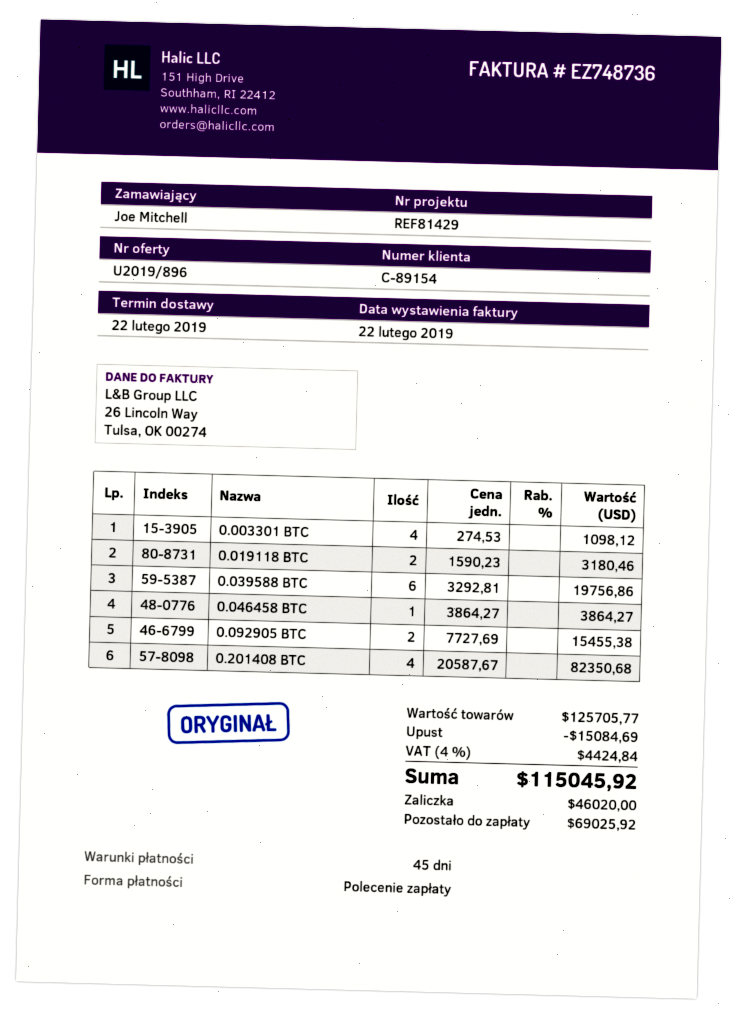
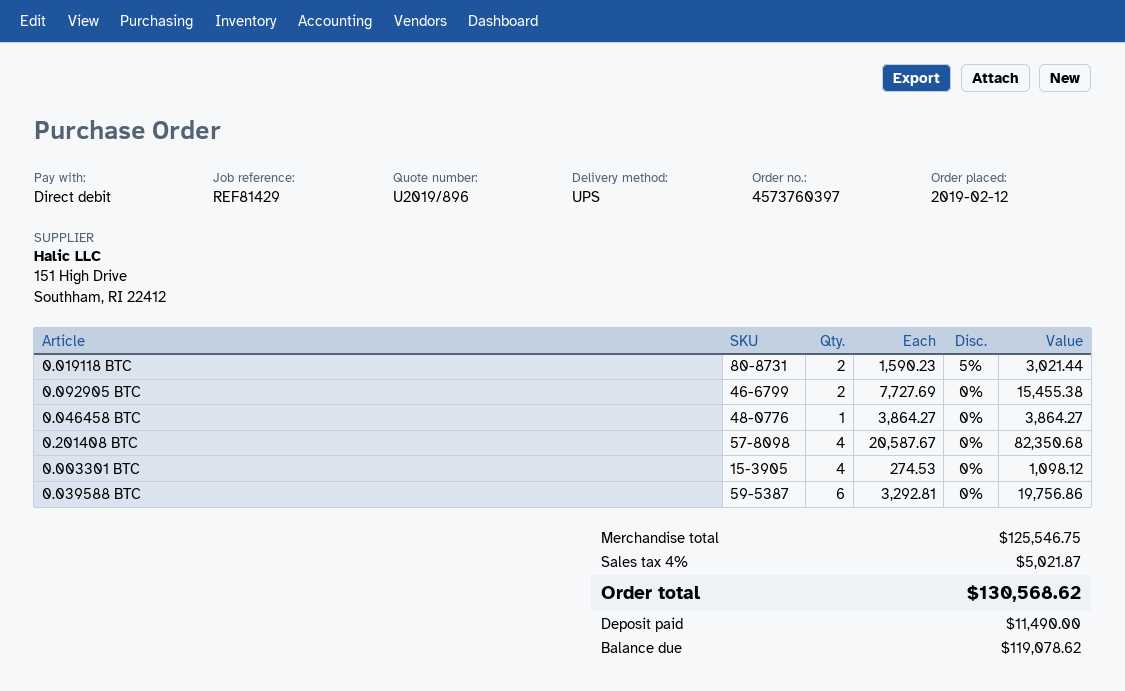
0.019118 BTC: 2 x 1590.23 = 3180.46 -> 2 x 1590.23 - 5% = 3021.44
subtotal: 125705.77 -> 125546.75
discount: 15084.69 -> none
tax: 4% = 4424.84 -> 4% = 5021.87
total: 115045.92 -> 130568.62
deposit: 46020.00 -> 11490.00
balance: 69025.92 -> 119078.62

